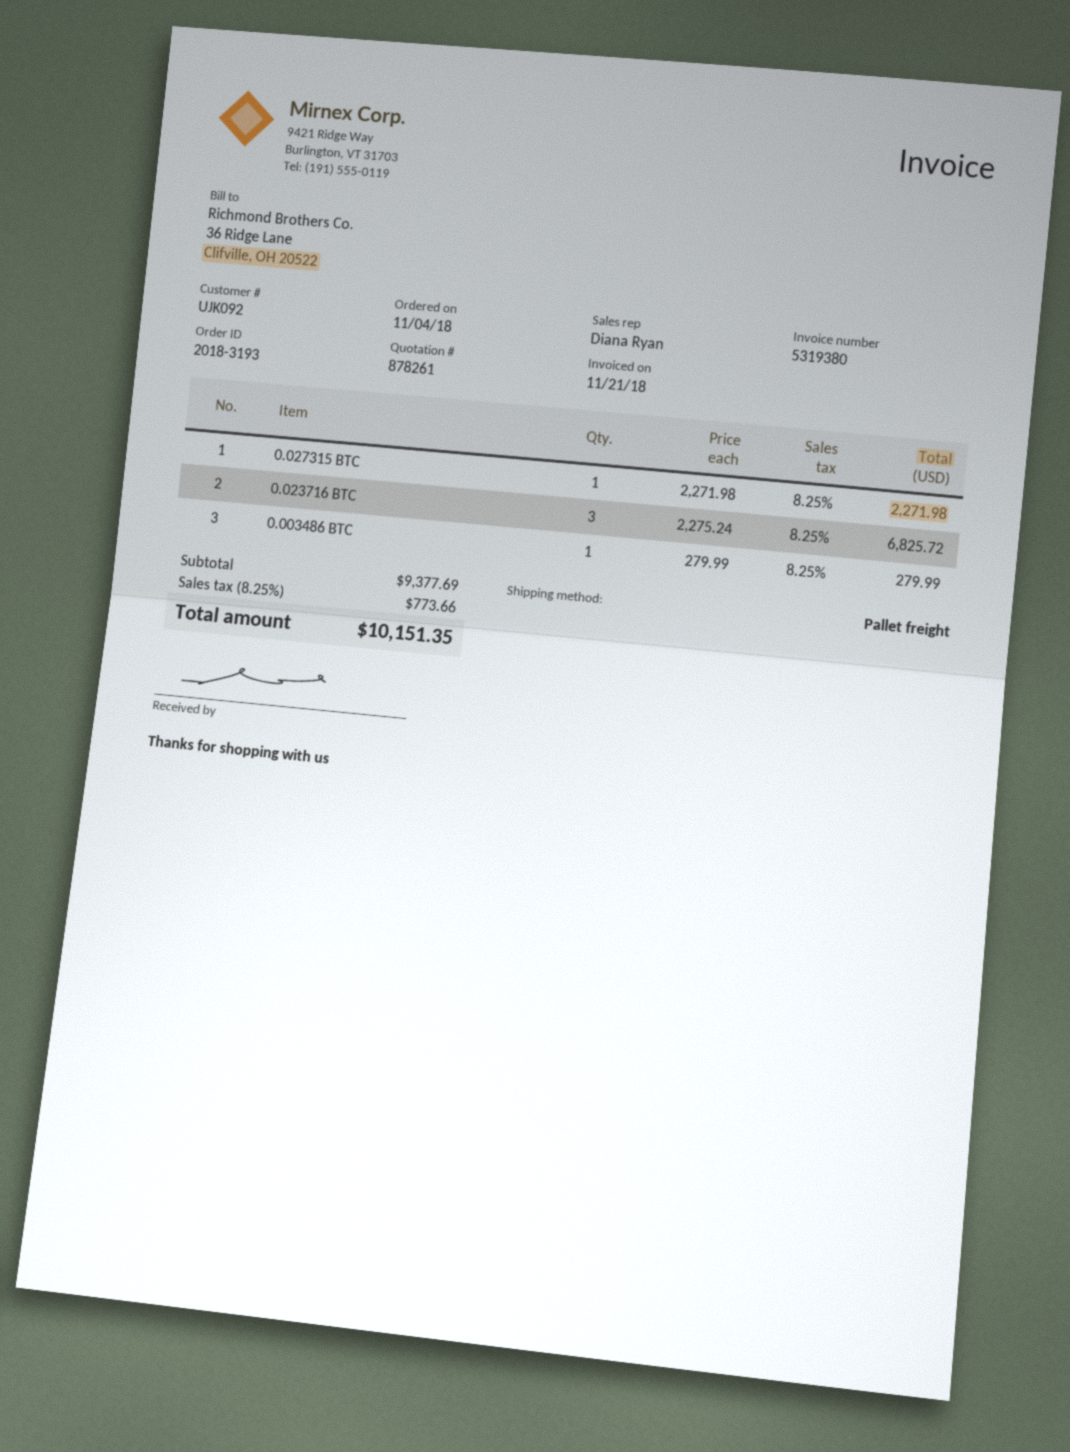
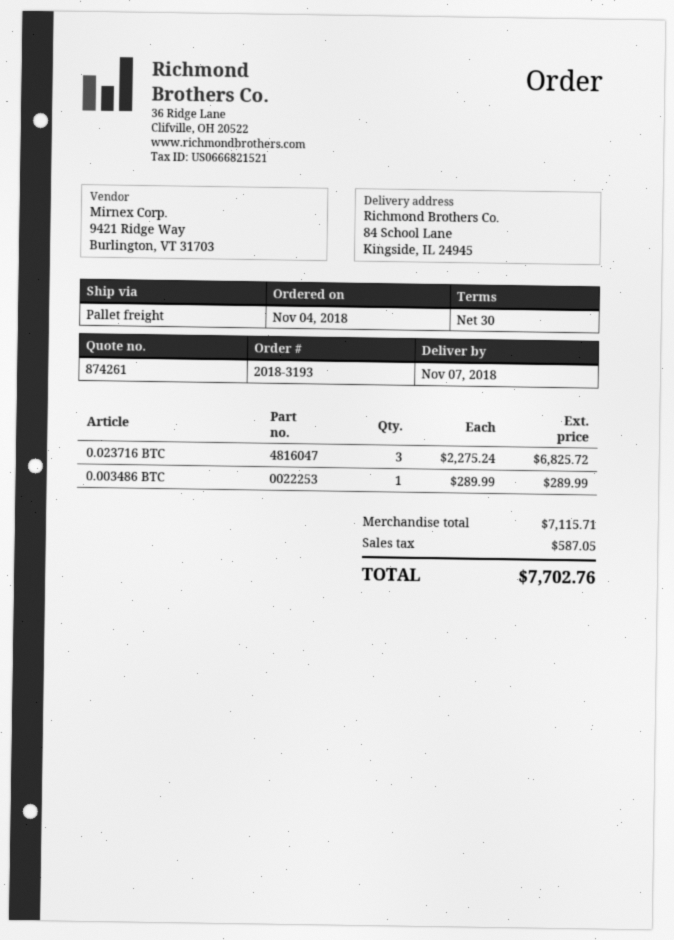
quote number: 878261 -> 874261
0.027315 BTC: 1 x 2271.98 = 2271.98 -> none
0.003486 BTC: 1 x 279.99 = 279.99 -> 1 x 289.99 = 289.99
subtotal: 9377.69 -> 7115.71
tax: 773.66 -> 587.05
total: 10151.35 -> 7702.76

